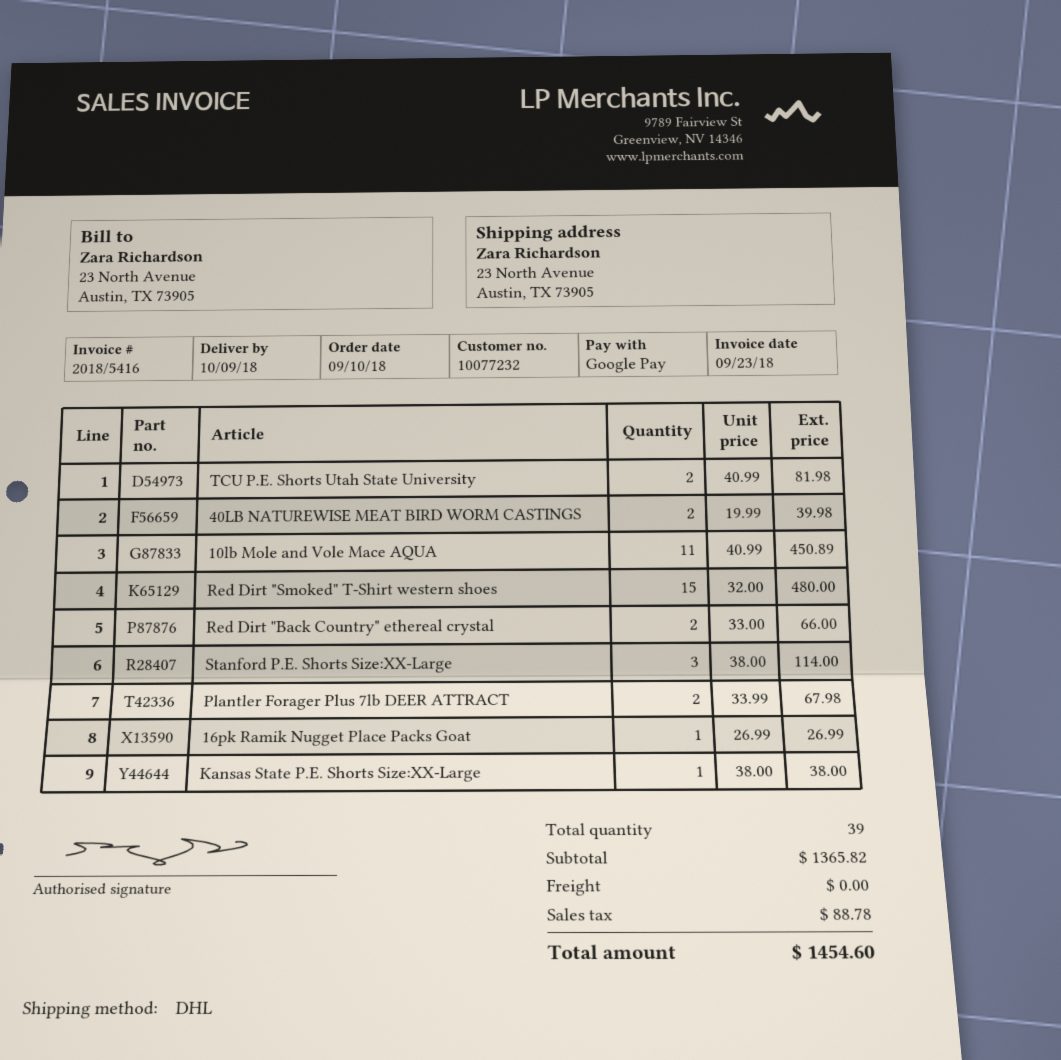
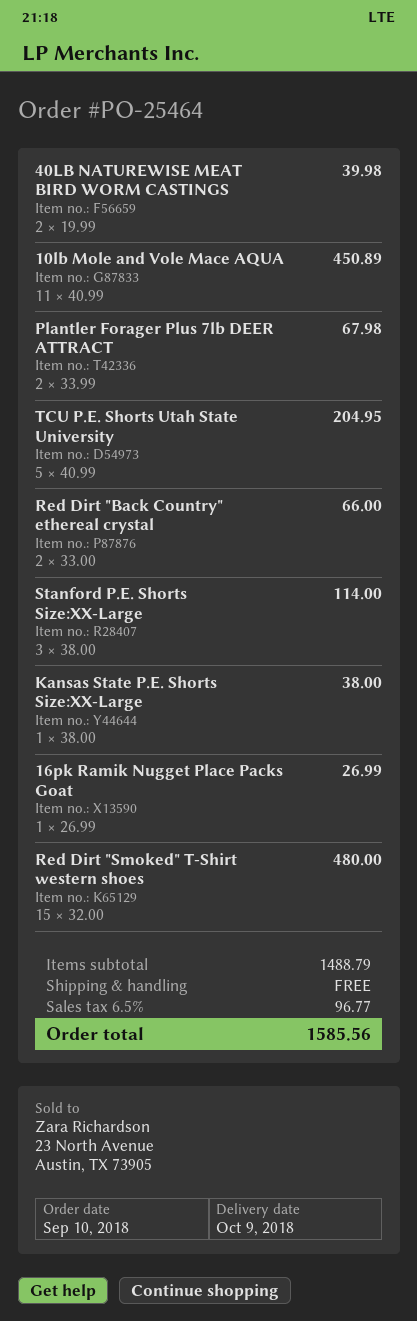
TCU P.E. Shorts Utah State University: 2 x 40.99 = 81.98 -> 5 x 40.99 = 204.95
subtotal: 1365.82 -> 1488.79
tax: 88.78 -> 96.77
total: 1454.60 -> 1585.56

